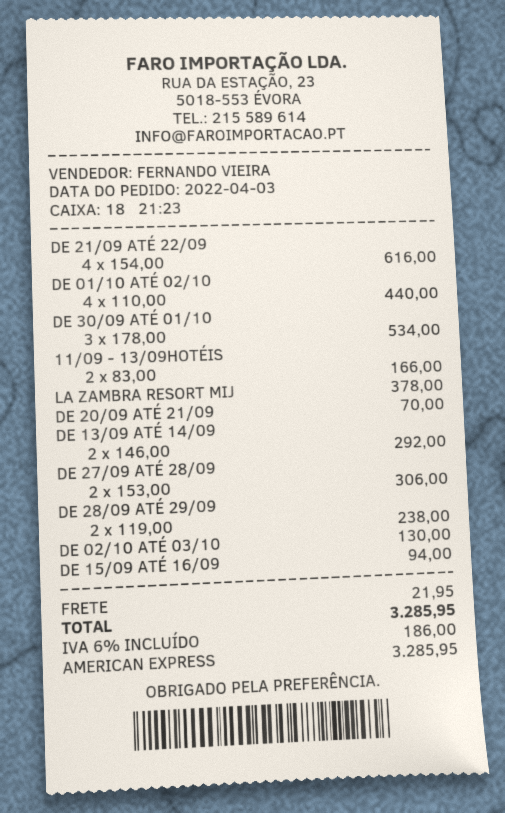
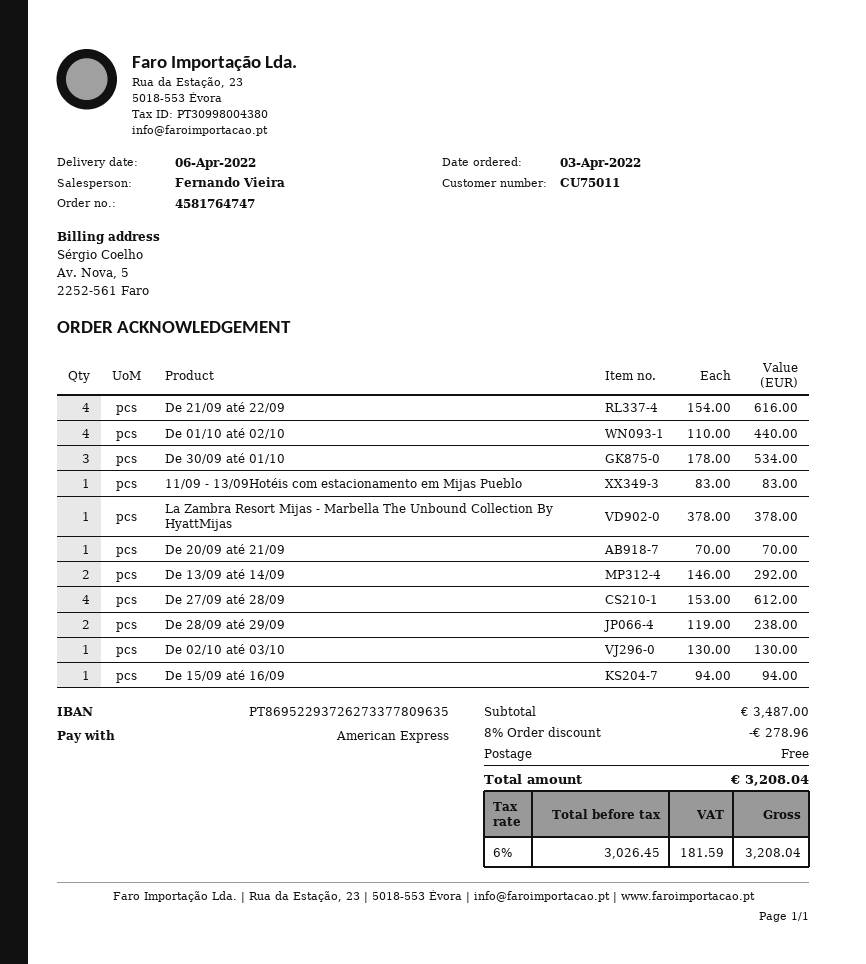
11/09 - 13/09HOTÉIS: 2 x 83.00 = 166.00 -> 1 x 83.00 = 83.00
DE 27/09 ATÉ 28/09: 2 x 153.00 = 306.00 -> 4 x 153.00 = 612.00
discount: none -> 8% = 278.96
shipping: 21.95 -> 0.00
tax: 6% = 186.00 -> 6% = 181.59
total: 3285.95 -> 3208.04

